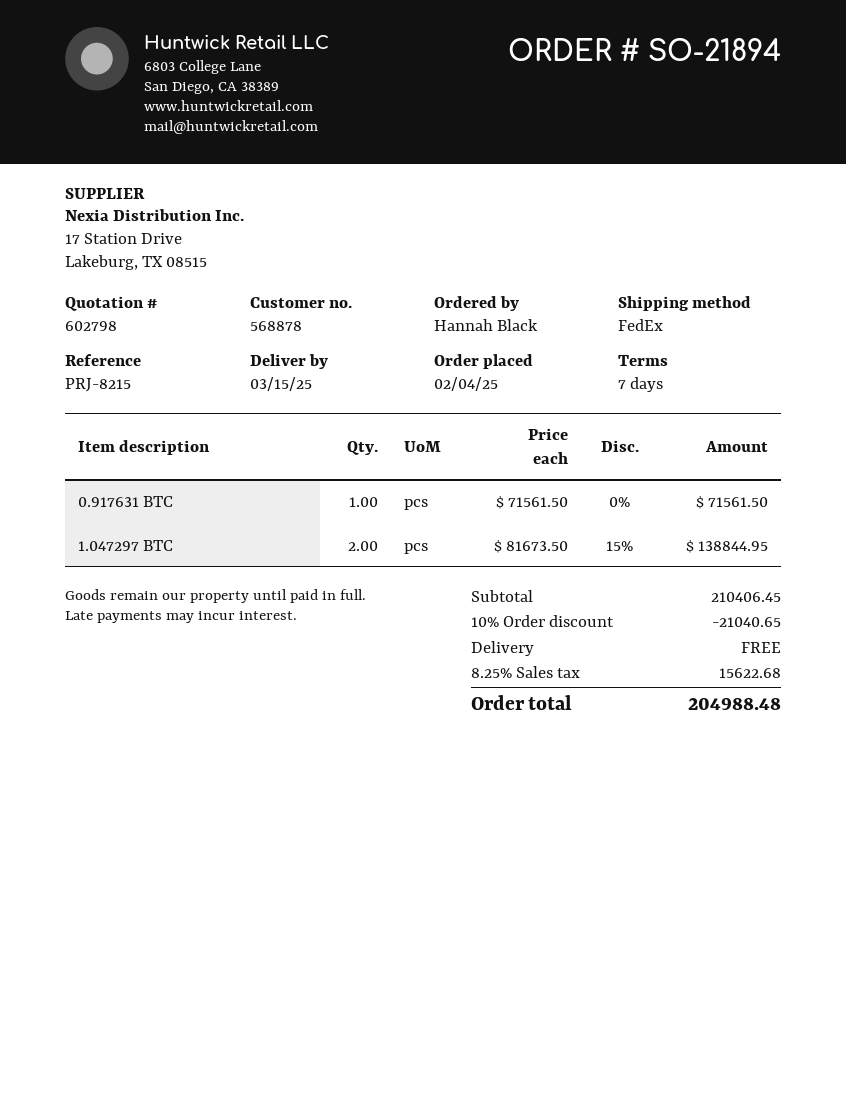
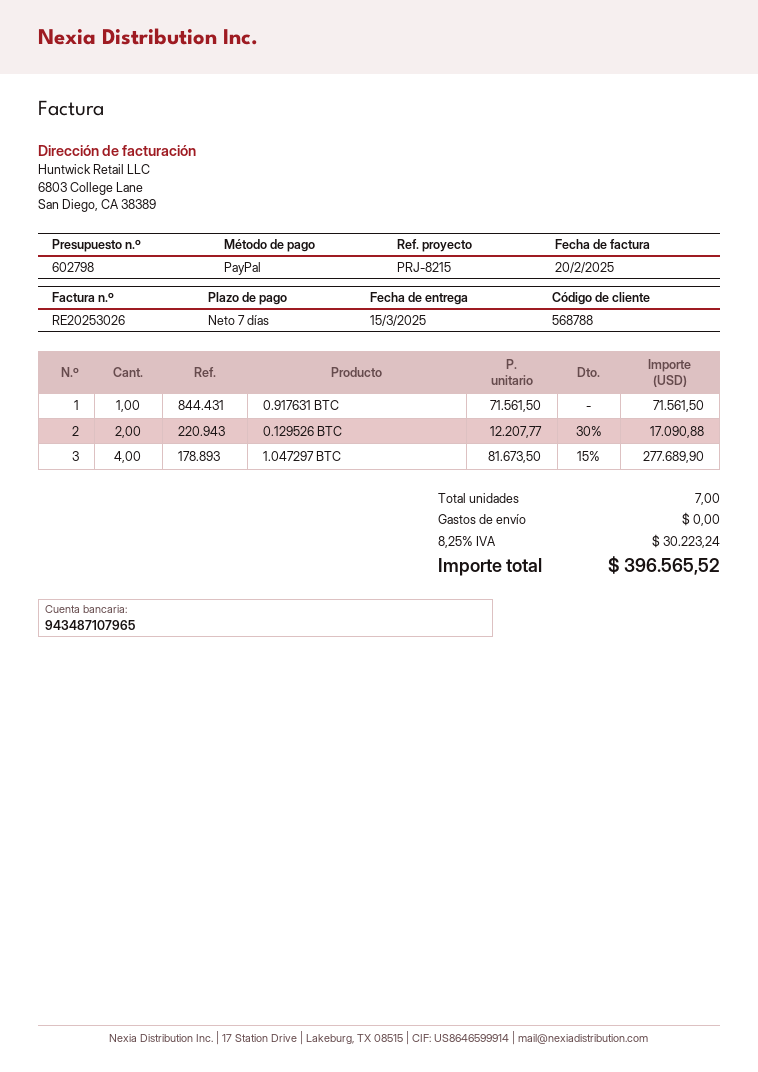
customer number: 568878 -> 568788
1.047297 BTC: 2 x 81673.50 - 15% = 138844.95 -> 4 x 81673.50 - 15% = 277689.90
0.129526 BTC: none -> 2 x 12207.77 - 30% = 17090.88
discount: 10% = 21040.65 -> none
tax: 8.25% = 15622.68 -> 8.25% = 30223.24
total: 204988.48 -> 396565.52

